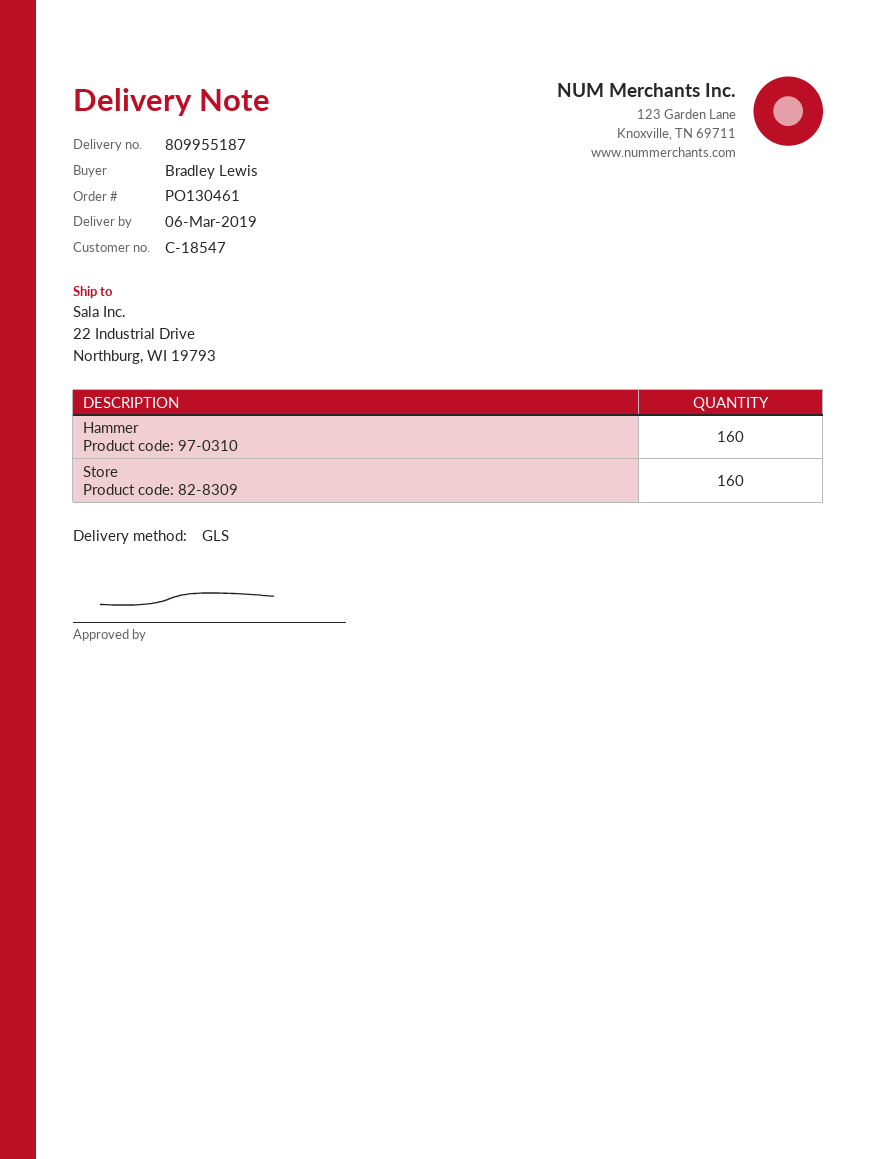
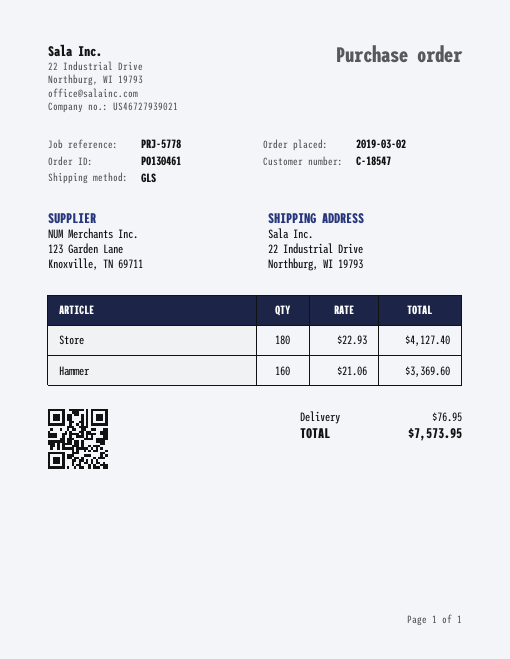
Store: 160 -> 180

